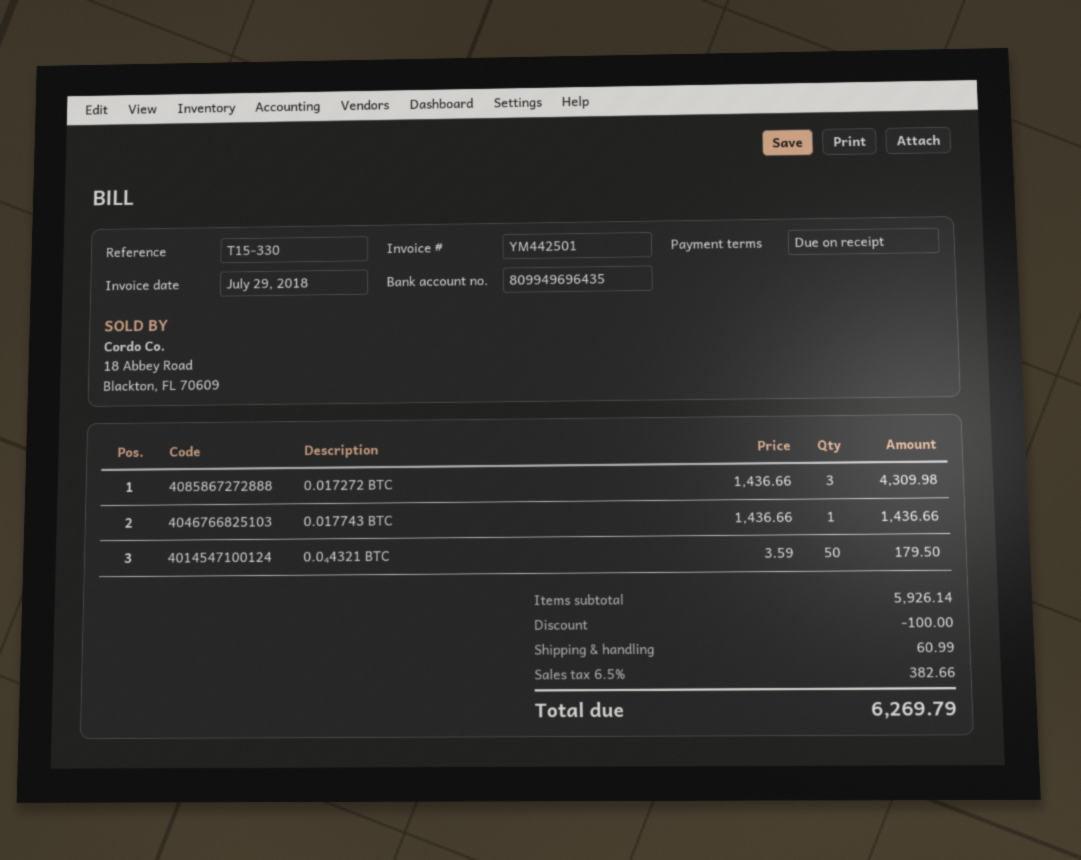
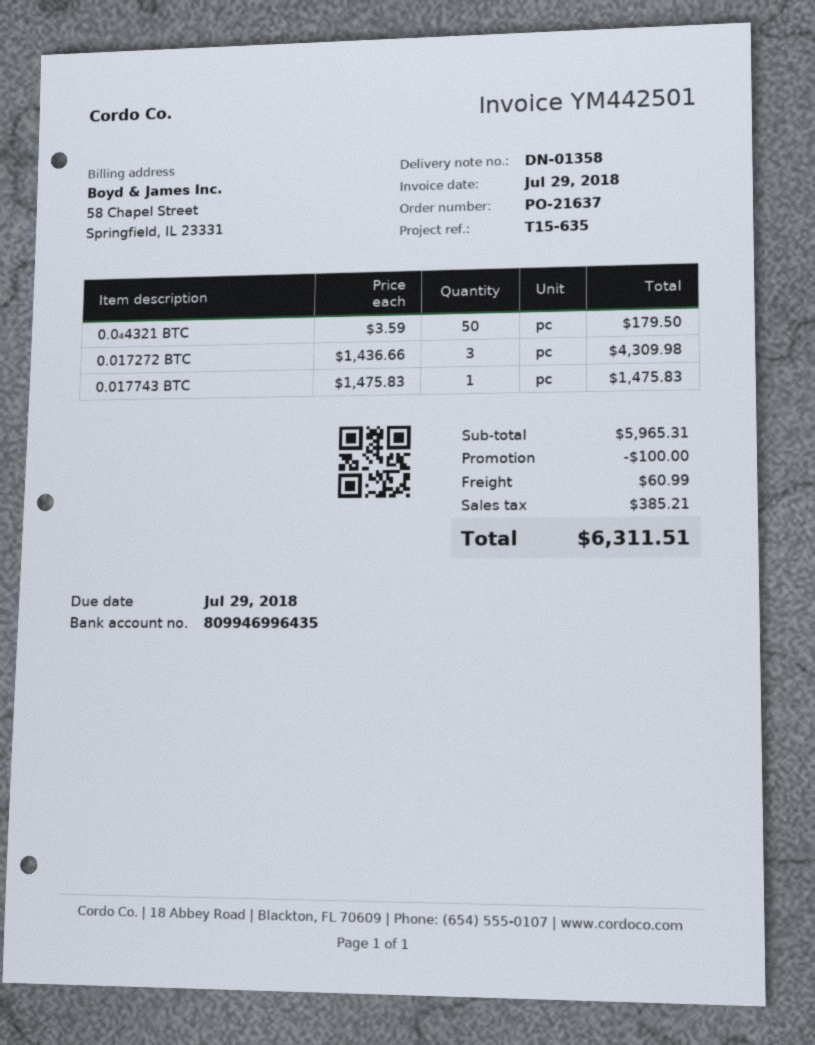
reference: T15-330 -> T15-635
bank account: 809949696435 -> 809946996435
0.017743 BTC: 1 x 1436.66 = 1436.66 -> 1 x 1475.83 = 1475.83
subtotal: 5926.14 -> 5965.31
tax: 382.66 -> 385.21
total: 6269.79 -> 6311.51

